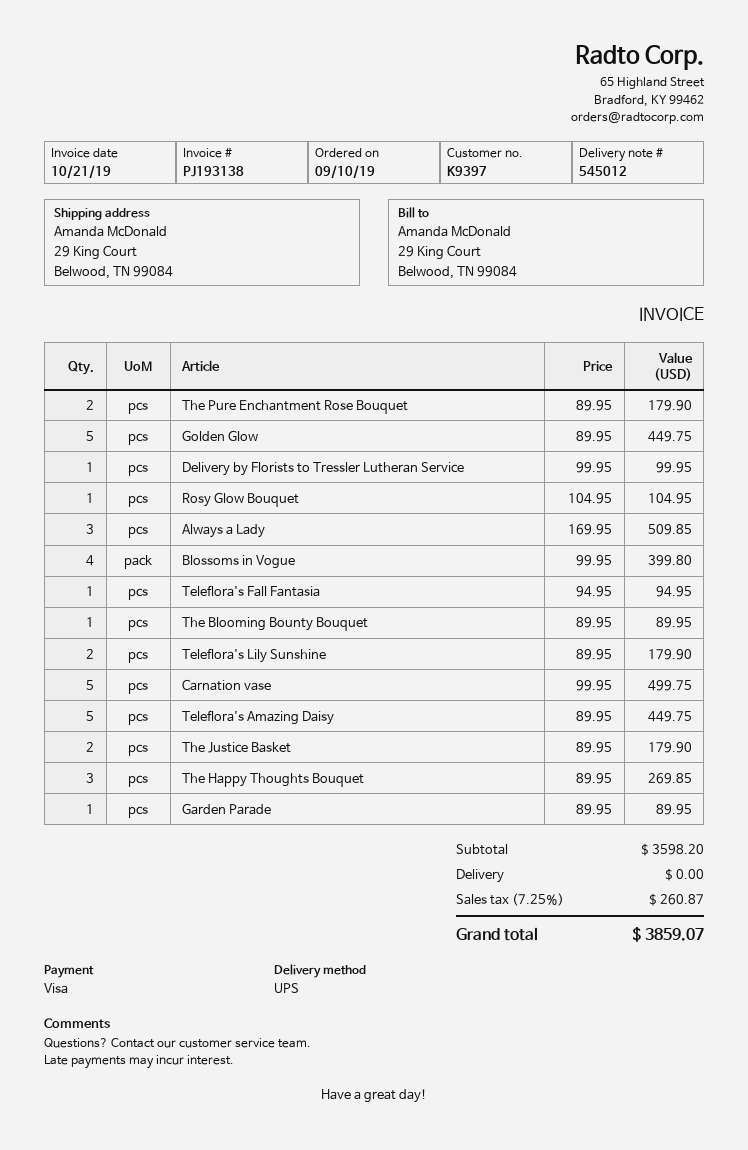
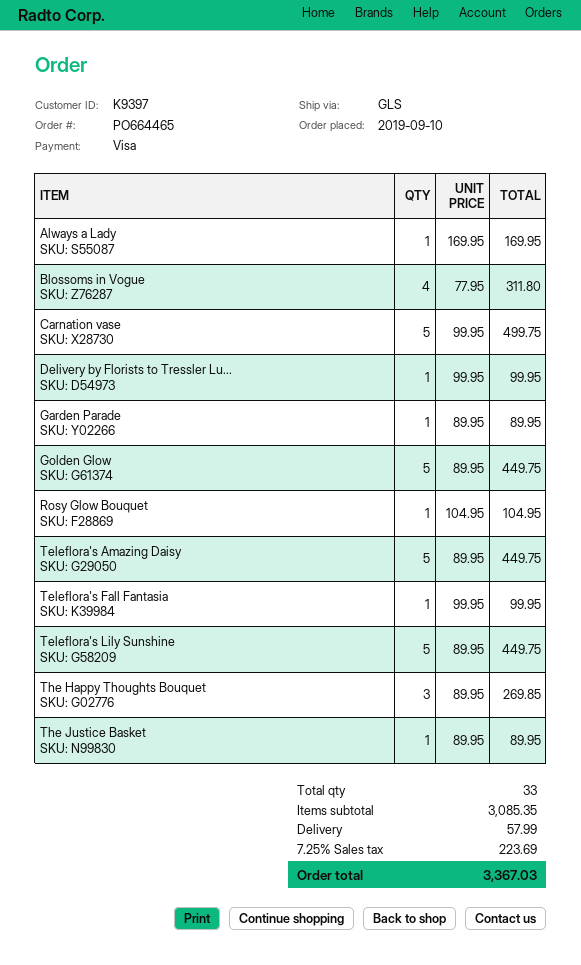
shipping method: UPS -> GLS
The Pure Enchantment Rose Bouquet: 2 x 89.95 = 179.90 -> none
Always a Lady: 3 x 169.95 = 509.85 -> 1 x 169.95 = 169.95
Blossoms in Vogue: 4 x 99.95 = 399.80 -> 4 x 77.95 = 311.80
Teleflora's Fall Fantasia: 1 x 94.95 = 94.95 -> 1 x 99.95 = 99.95
The Blooming Bounty Bouquet: 1 x 89.95 = 89.95 -> none
Teleflora's Lily Sunshine: 2 x 89.95 = 179.90 -> 5 x 89.95 = 449.75
The Justice Basket: 2 x 89.95 = 179.90 -> 1 x 89.95 = 89.95
subtotal: 3598.20 -> 3085.35
shipping: 0.00 -> 57.99
tax: 7.25% = 260.87 -> 7.25% = 223.69
total: 3859.07 -> 3367.03

